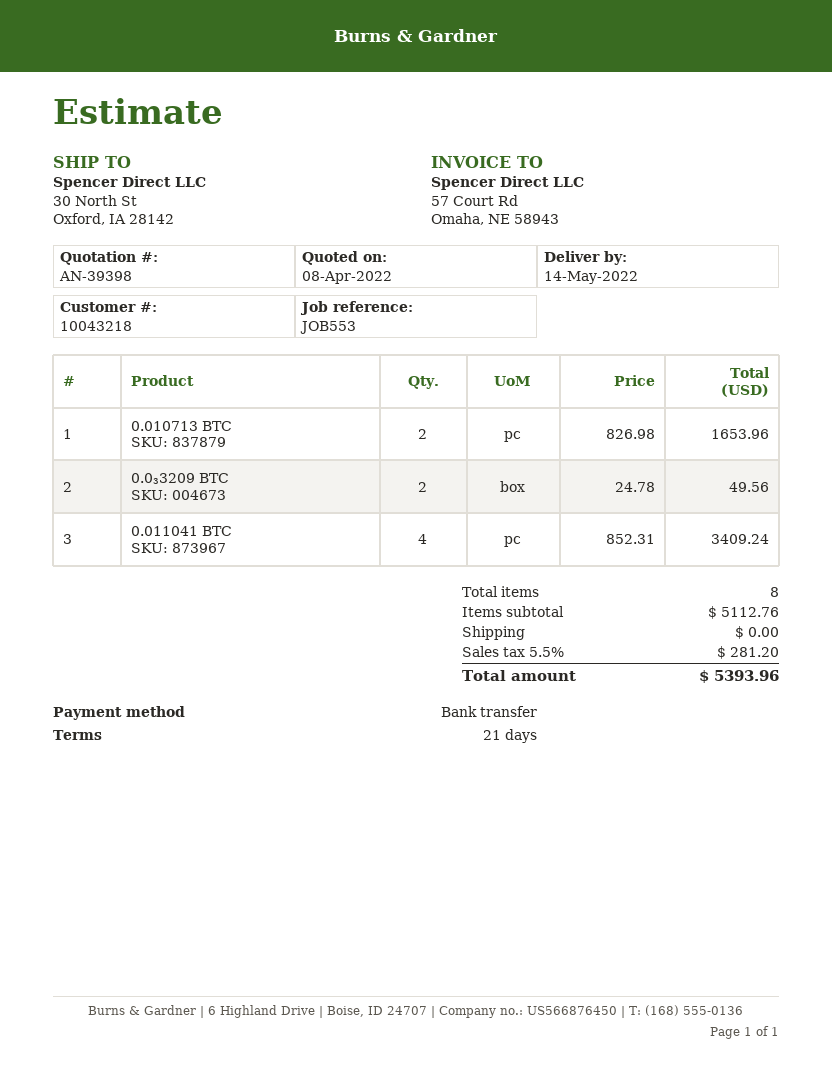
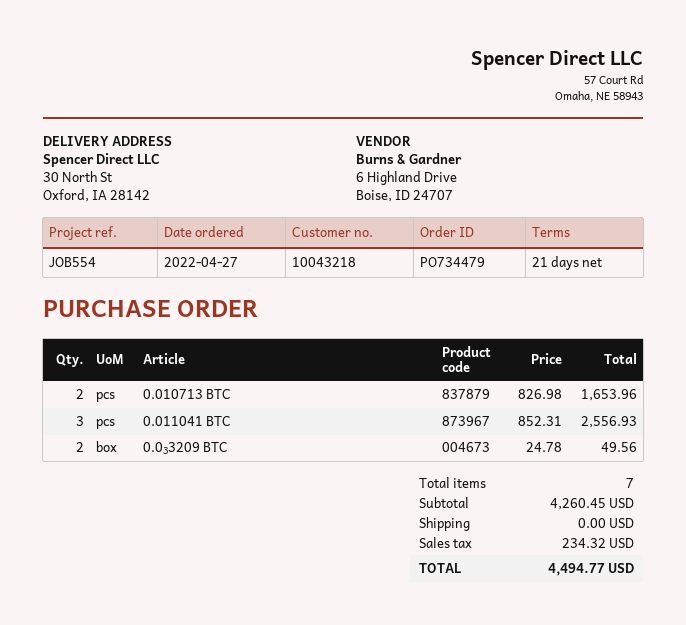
reference: JOB553 -> JOB554
0.011041 BTC: 4 x 852.31 = 3409.24 -> 3 x 852.31 = 2556.93
total quantity: 8 -> 7
subtotal: 5112.76 -> 4260.45
tax: 281.20 -> 234.32
total: 5393.96 -> 4494.77

